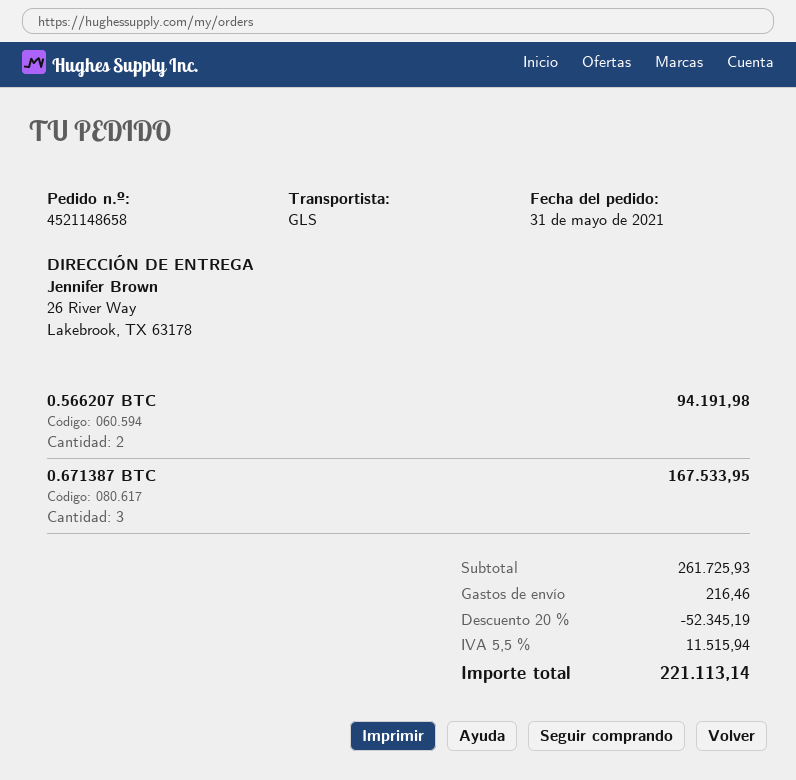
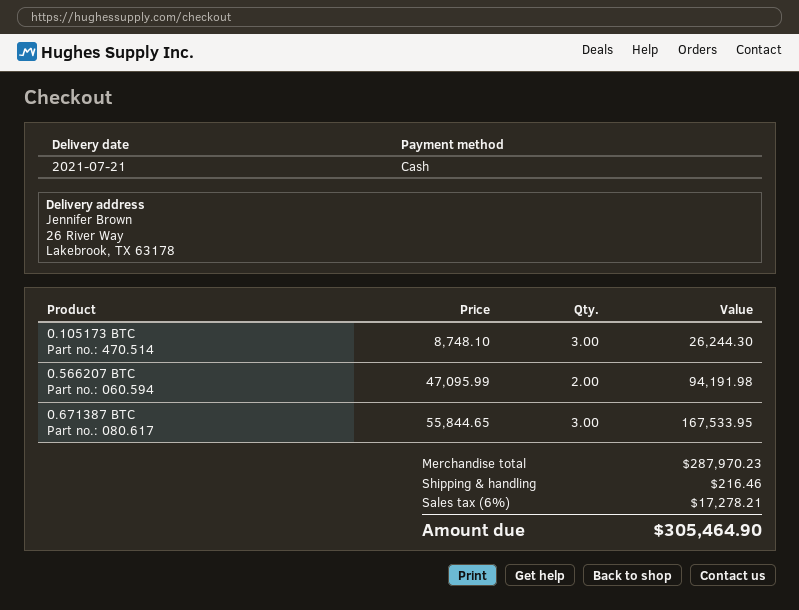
0.105173 BTC: none -> 3 for 26244.30
subtotal: 261725.93 -> 287970.23
discount: 20% = 52345.19 -> none
tax: 5.5% = 11515.94 -> 6% = 17278.21
total: 221113.14 -> 305464.90

